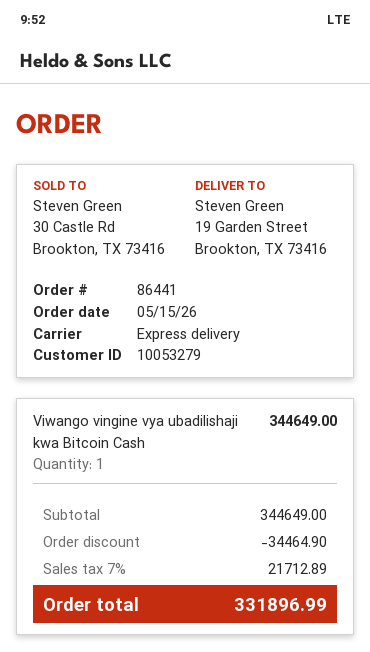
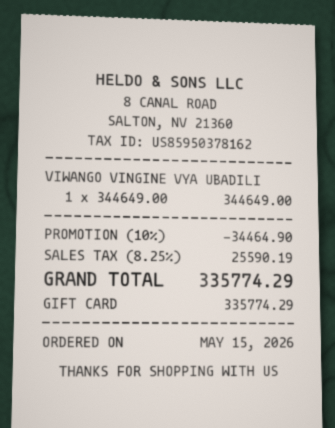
tax: 7% = 21712.89 -> 8.25% = 25590.19
total: 331896.99 -> 335774.29

